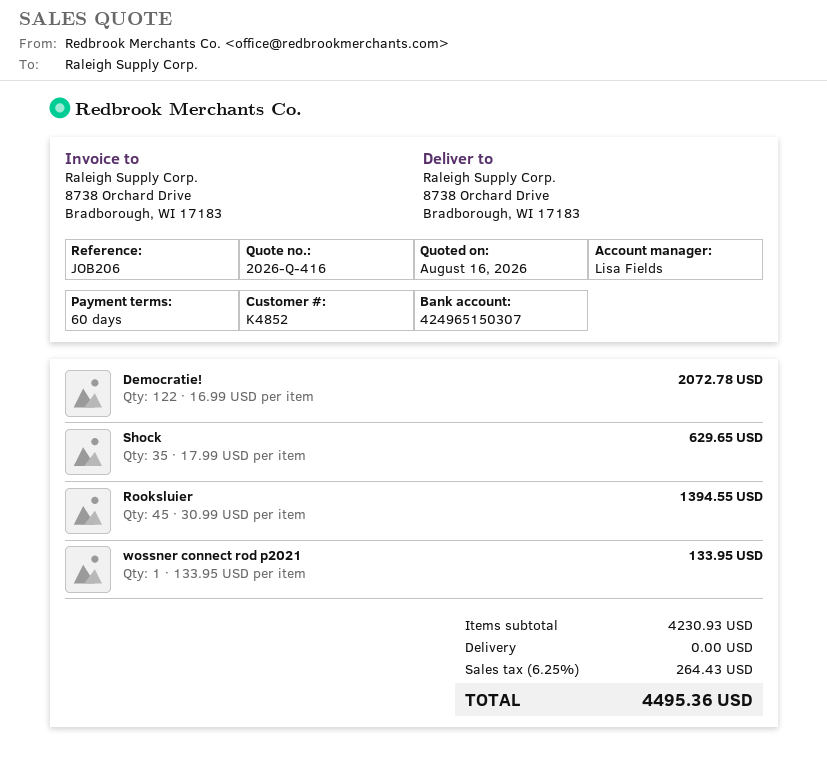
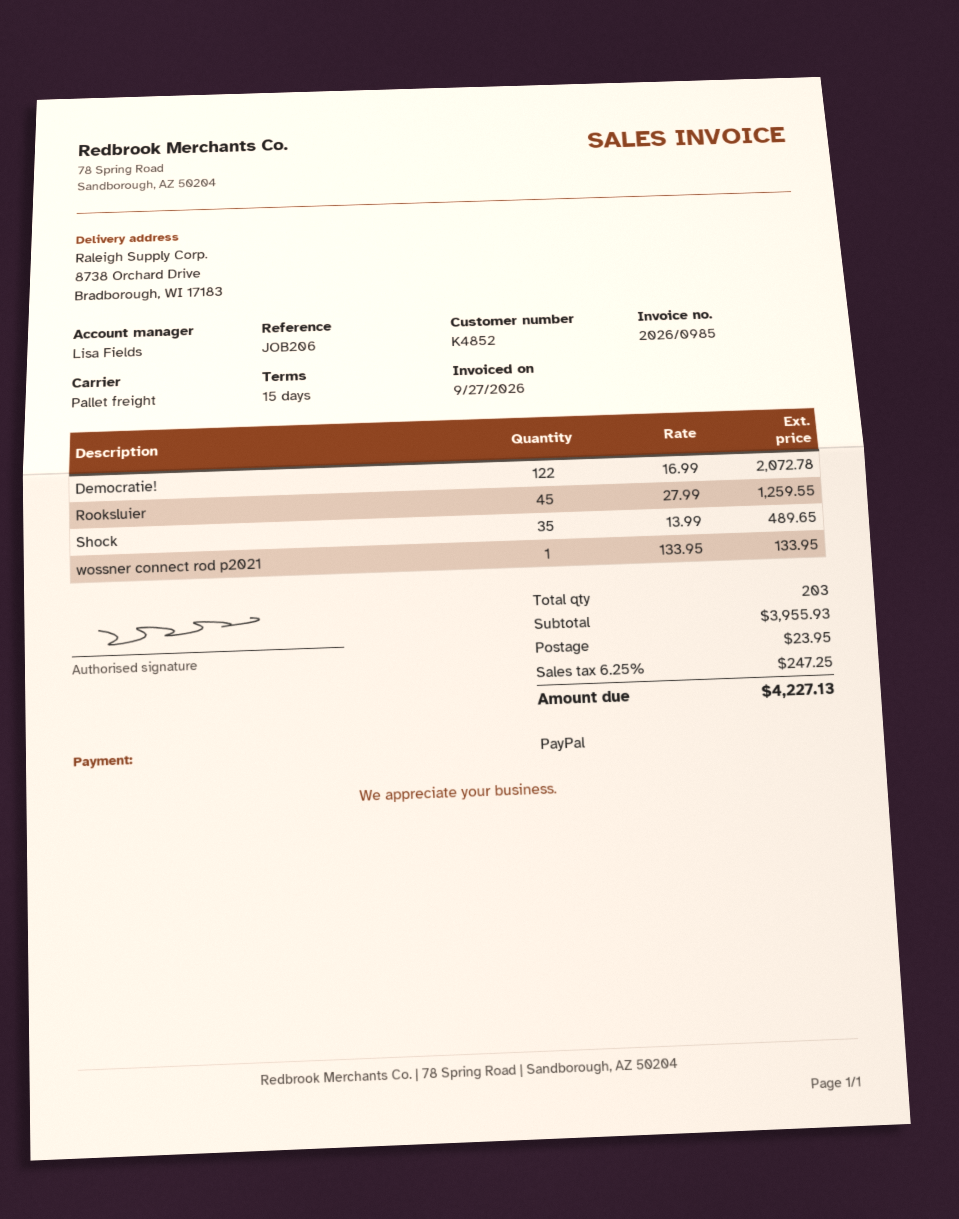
payment terms: 60 days -> 15 days
Shock: 35 x 17.99 = 629.65 -> 35 x 13.99 = 489.65
Rooksluier: 45 x 30.99 = 1394.55 -> 45 x 27.99 = 1259.55
subtotal: 4230.93 -> 3955.93
shipping: 0.00 -> 23.95
tax: 6.25% = 264.43 -> 6.25% = 247.25
total: 4495.36 -> 4227.13

